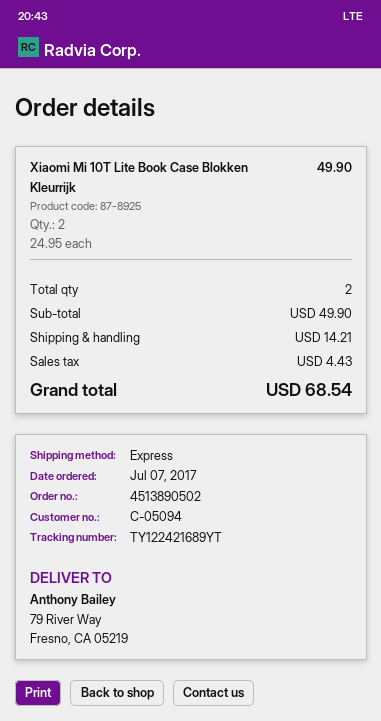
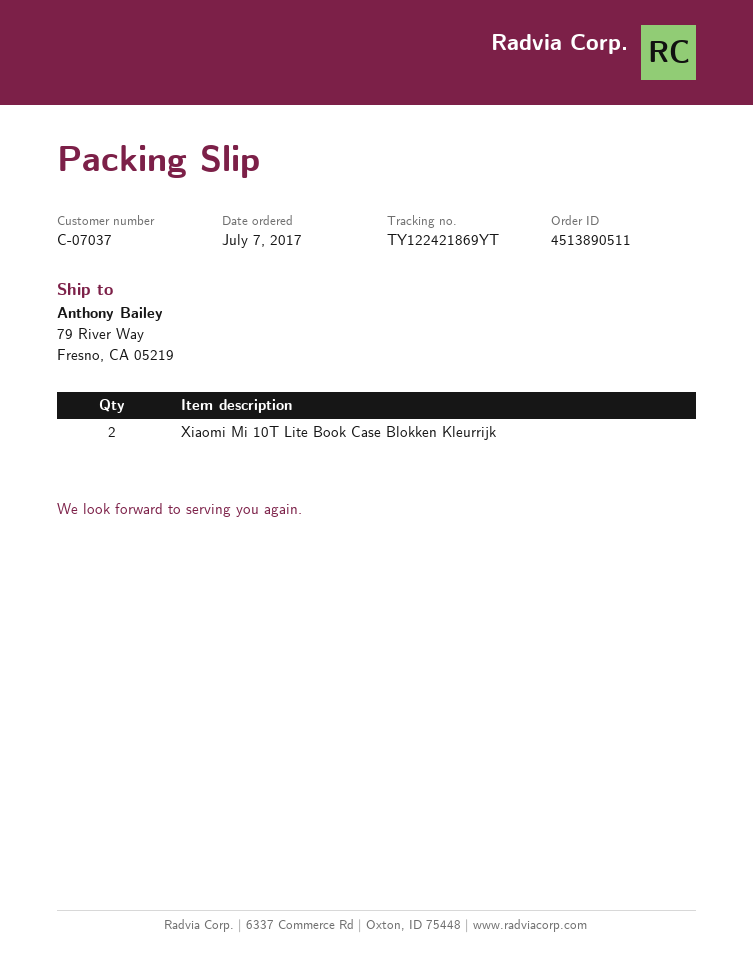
order number: 4513890502 -> 4513890511
customer number: C-05094 -> C-07037
tracking number: TY122421689YT -> TY122421869YT

